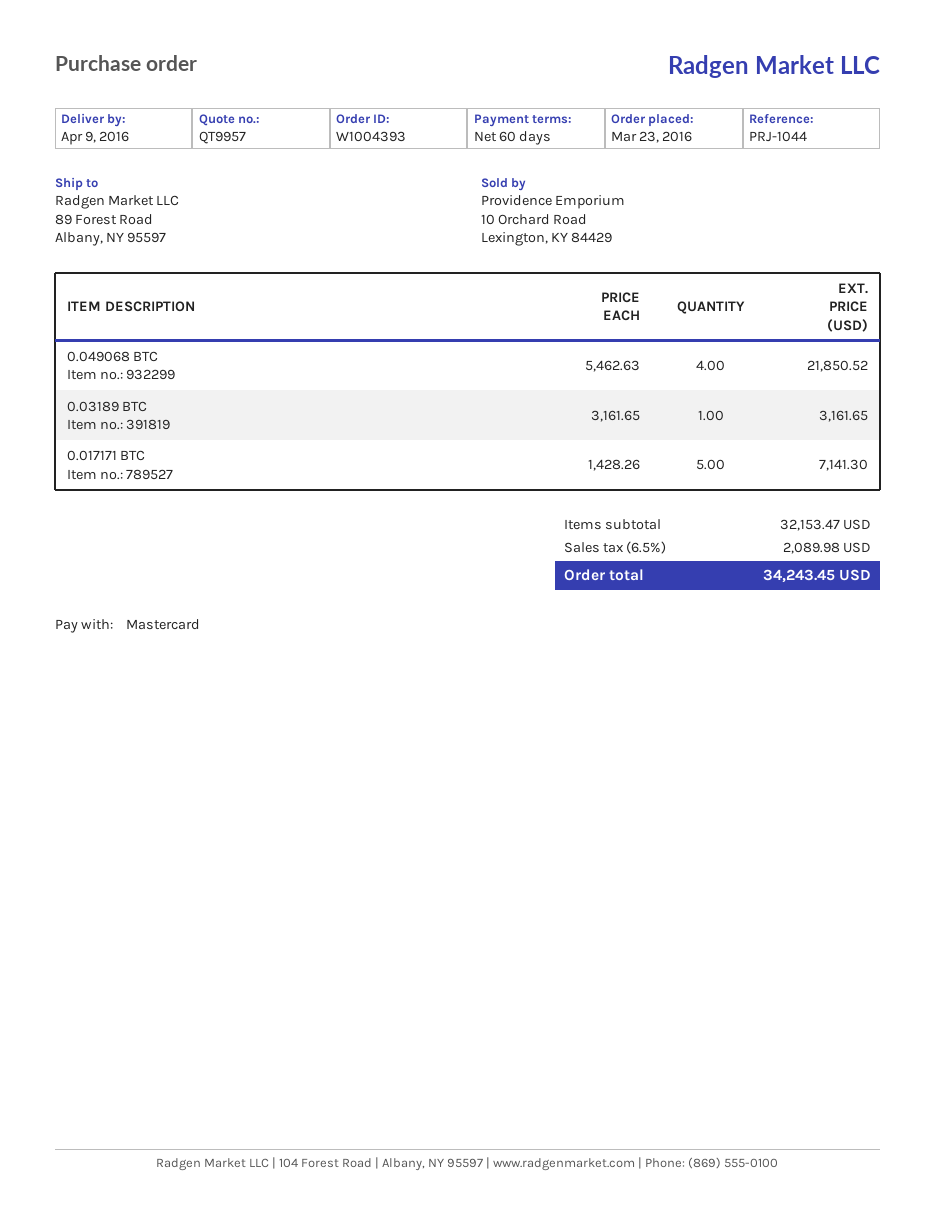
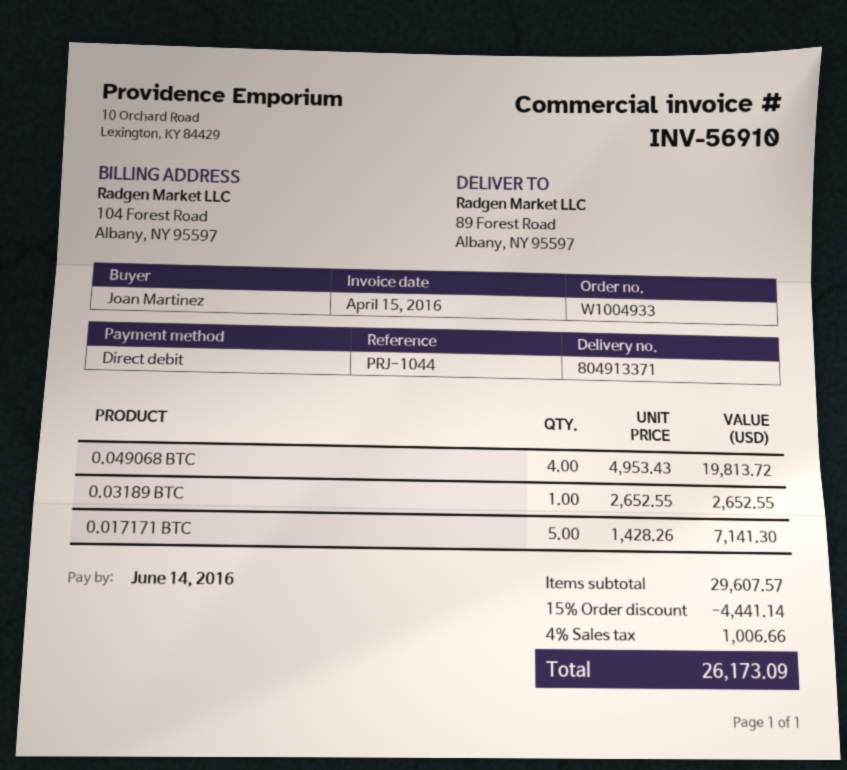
order number: W1004393 -> W1004933
payment method: Mastercard -> direct debit
0.049068 BTC: 4 x 5462.63 = 21850.52 -> 4 x 4953.43 = 19813.72
0.03189 BTC: 1 x 3161.65 = 3161.65 -> 1 x 2652.55 = 2652.55
subtotal: 32153.47 -> 29607.57
discount: none -> 15% = 4441.14
tax: 6.5% = 2089.98 -> 4% = 1006.66
total: 34243.45 -> 26173.09

